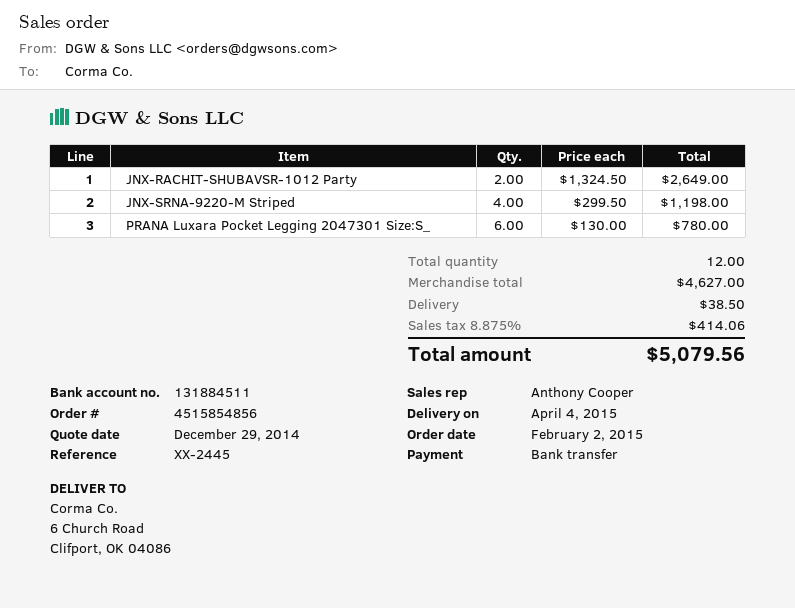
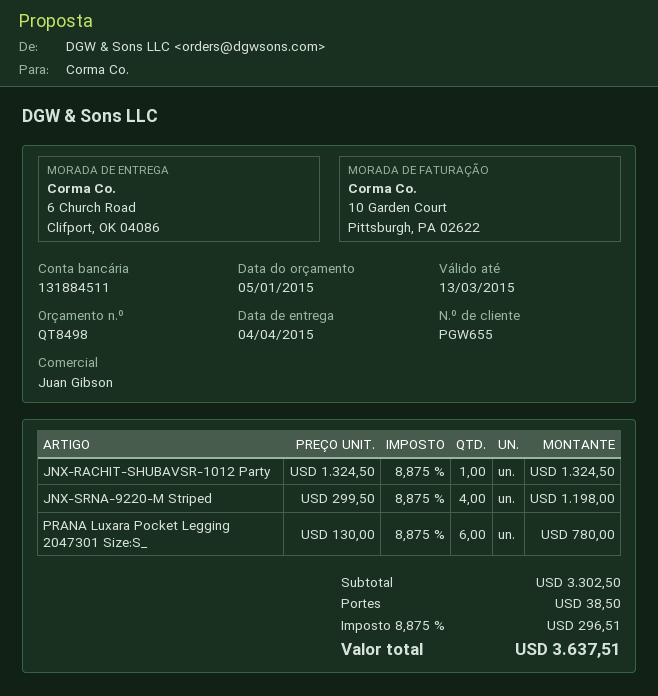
quote date: 2014-12-29 -> 2015-01-05
sales rep: Anthony Cooper -> Juan Gibson
JNX-RACHIT-SHUBAVSR-1012 Party: 2 x 1324.50 = 2649.00 -> 1 x 1324.50 = 1324.50
subtotal: 4627.00 -> 3302.50
tax: 8.875% = 414.06 -> 8.875% = 296.51
total: 5079.56 -> 3637.51

